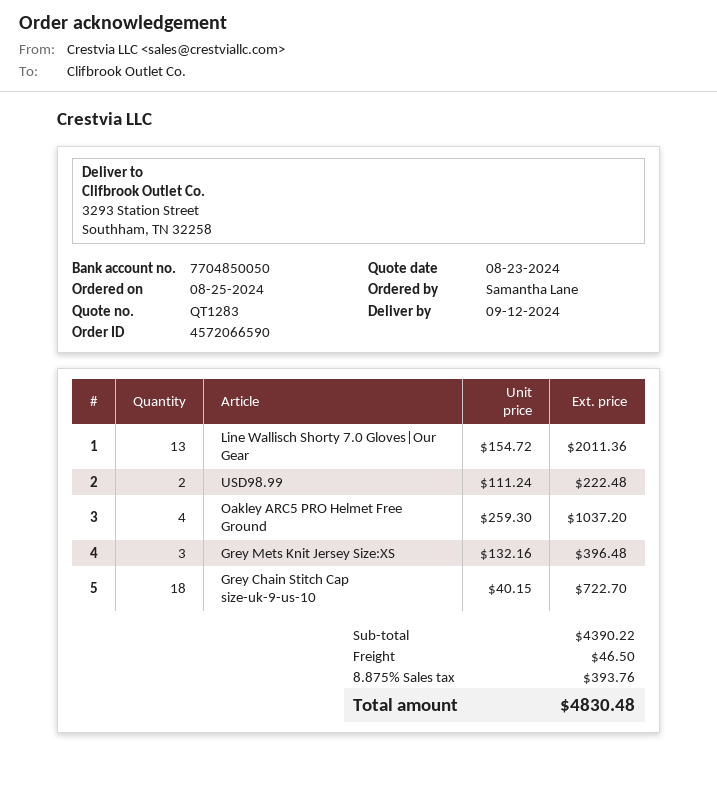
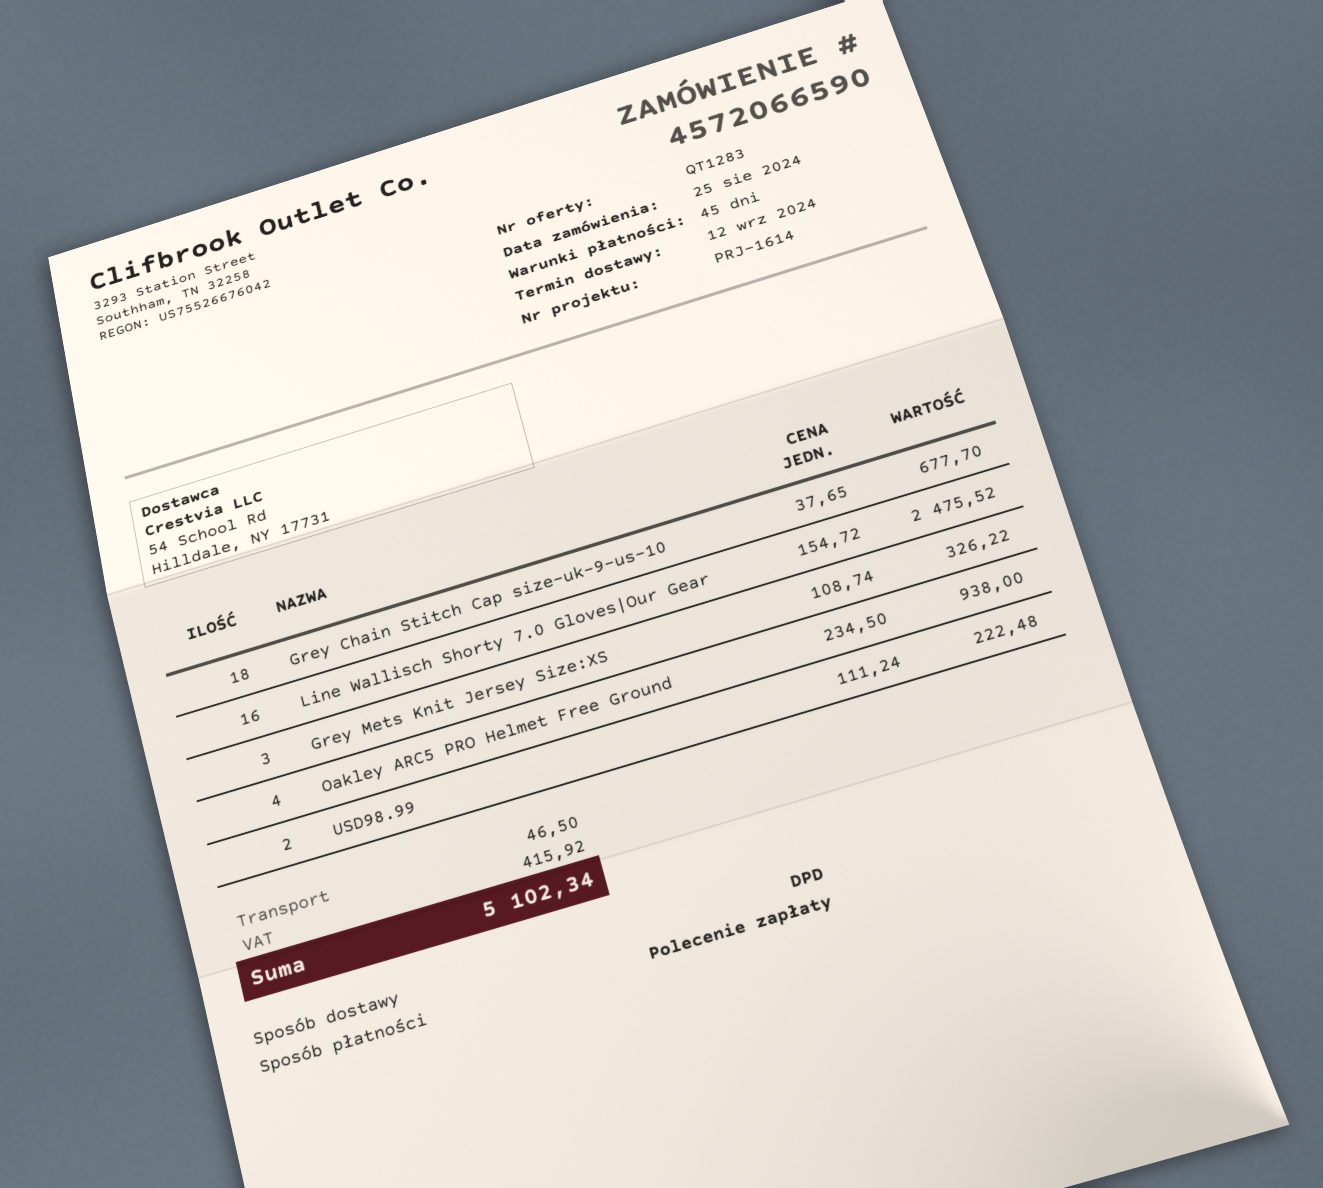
Line Wallisch Shorty 7.0 Gloves|Our Gear: 13 x 154.72 = 2011.36 -> 16 x 154.72 = 2475.52
Oakley ARC5 PRO Helmet Free Ground: 4 x 259.30 = 1037.20 -> 4 x 234.50 = 938.00
Grey Mets Knit Jersey Size:XS: 3 x 132.16 = 396.48 -> 3 x 108.74 = 326.22
Grey Chain Stitch Cap size-uk-9-us-10: 18 x 40.15 = 722.70 -> 18 x 37.65 = 677.70
tax: 393.76 -> 415.92
total: 4830.48 -> 5102.34

